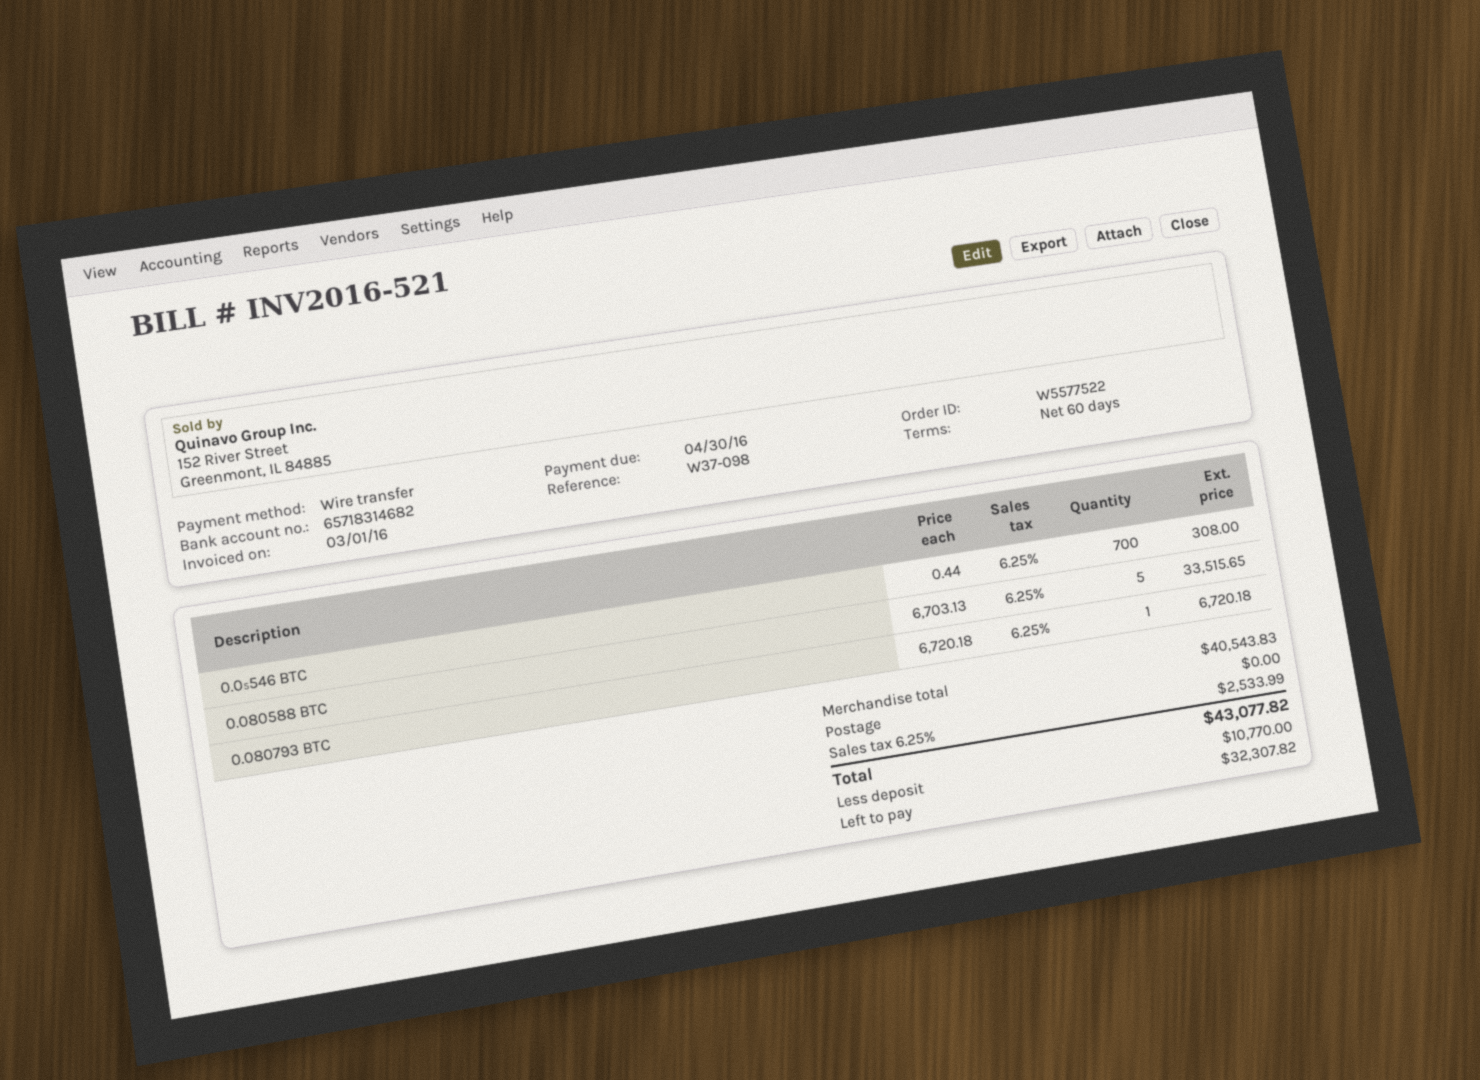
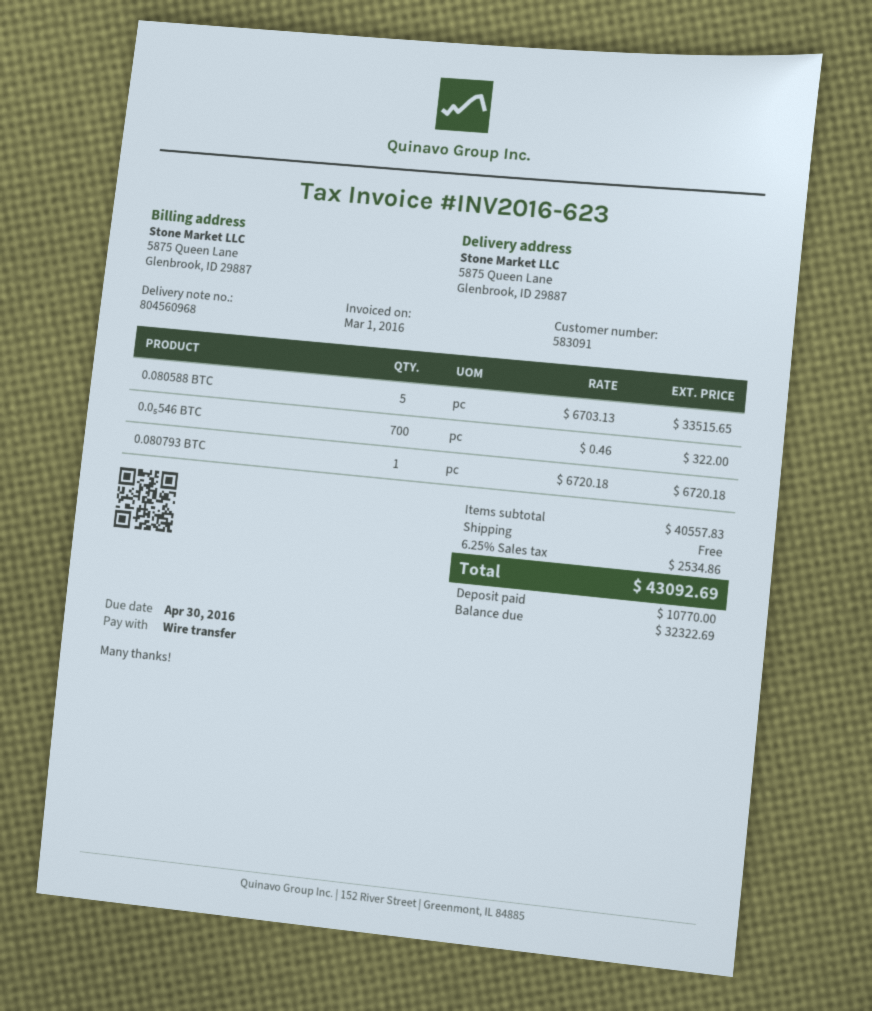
invoice number: INV2016-521 -> INV2016-623
0.0₅546 BTC: 700 x 0.44 = 308.00 -> 700 x 0.46 = 322.00
subtotal: 40543.83 -> 40557.83
tax: 6.25% = 2533.99 -> 6.25% = 2534.86
total: 43077.82 -> 43092.69
balance: 32307.82 -> 32322.69

